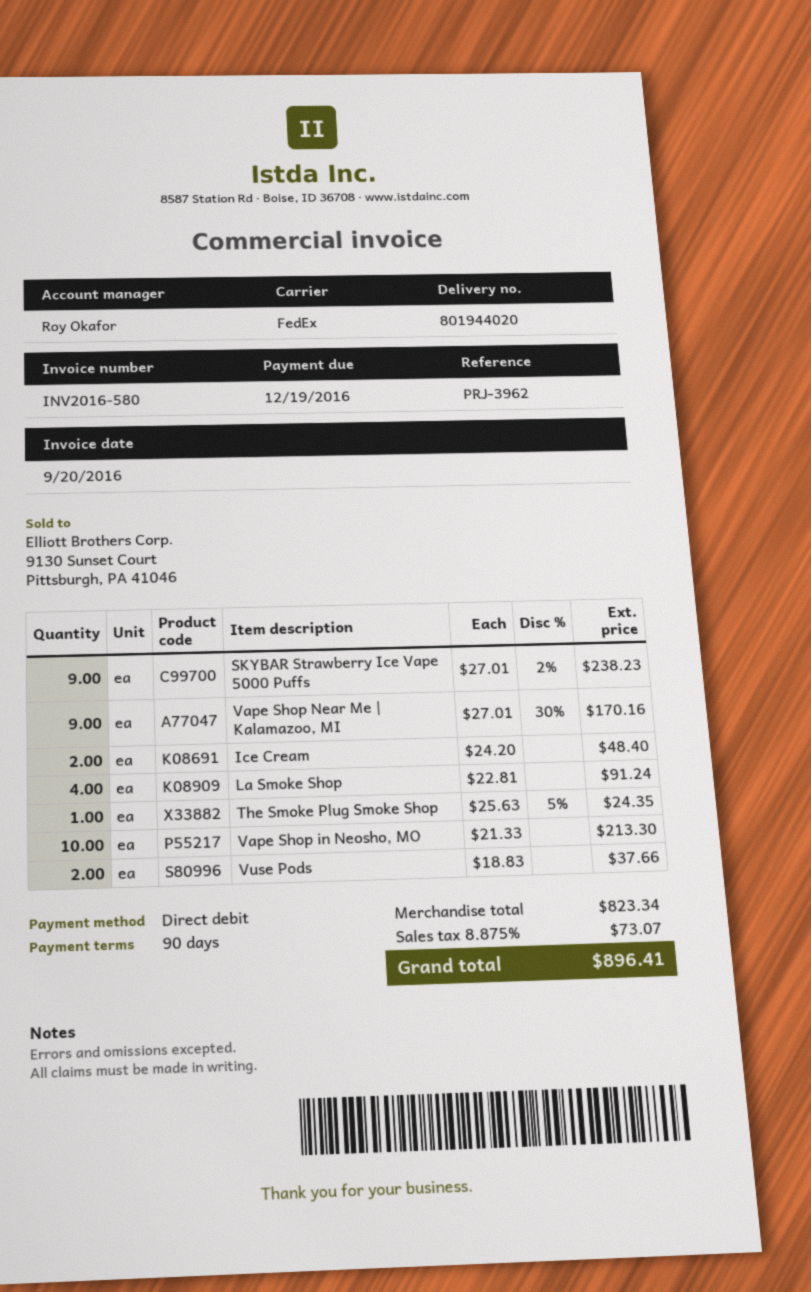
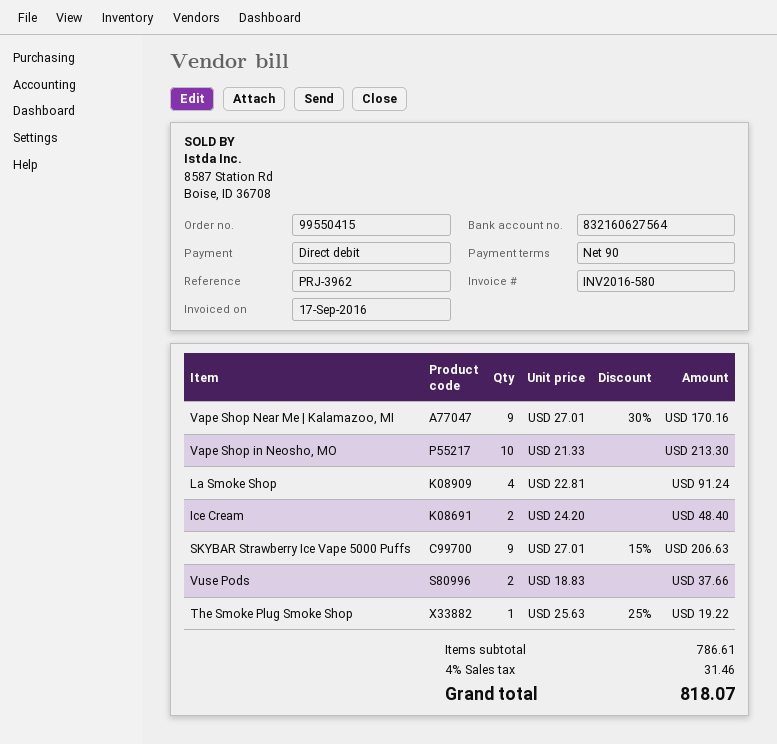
invoice date: 2016-09-20 -> 2016-09-17
SKYBAR Strawberry Ice Vape 5000 Puffs: 9 x 27.01 - 2% = 238.23 -> 9 x 27.01 - 15% = 206.63
The Smoke Plug Smoke Shop: 1 x 25.63 - 5% = 24.35 -> 1 x 25.63 - 25% = 19.22
subtotal: 823.34 -> 786.61
tax: 8.875% = 73.07 -> 4% = 31.46
total: 896.41 -> 818.07

